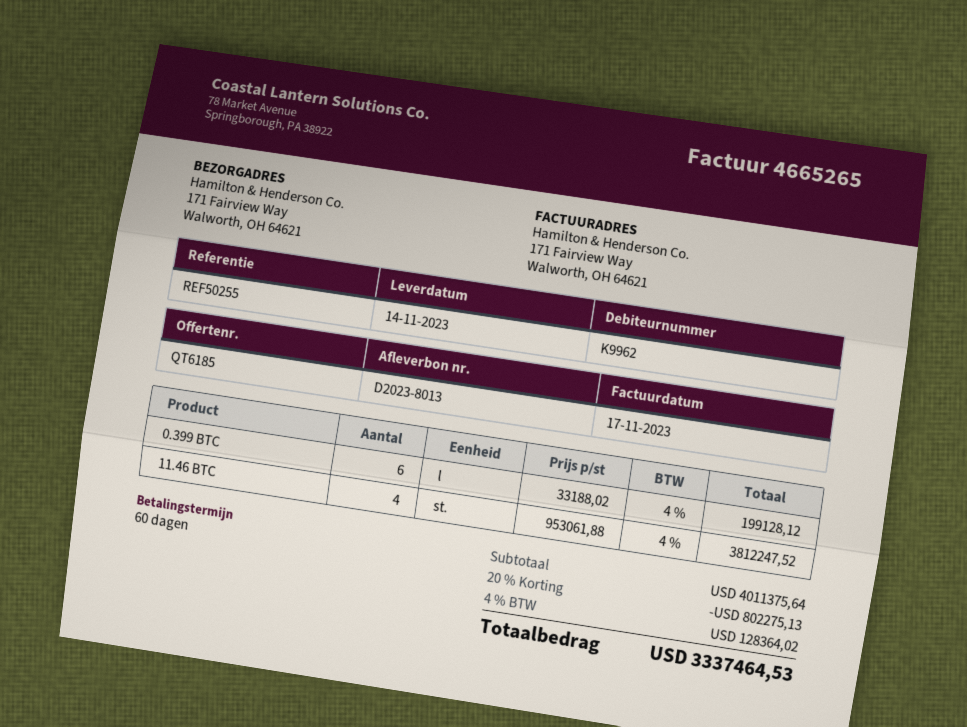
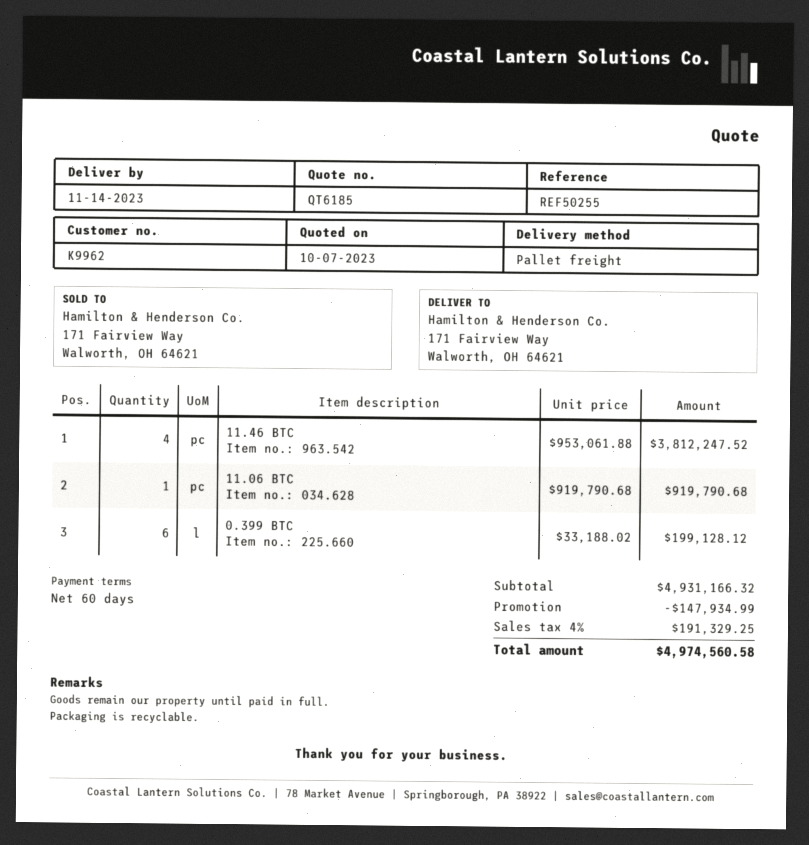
11.06 BTC: none -> 1 x 919790.68 = 919790.68
subtotal: 4011375.64 -> 4931166.32
discount: 802275.13 -> 147934.99
tax: 4% = 128364.02 -> 4% = 191329.25
total: 3337464.53 -> 4974560.58

